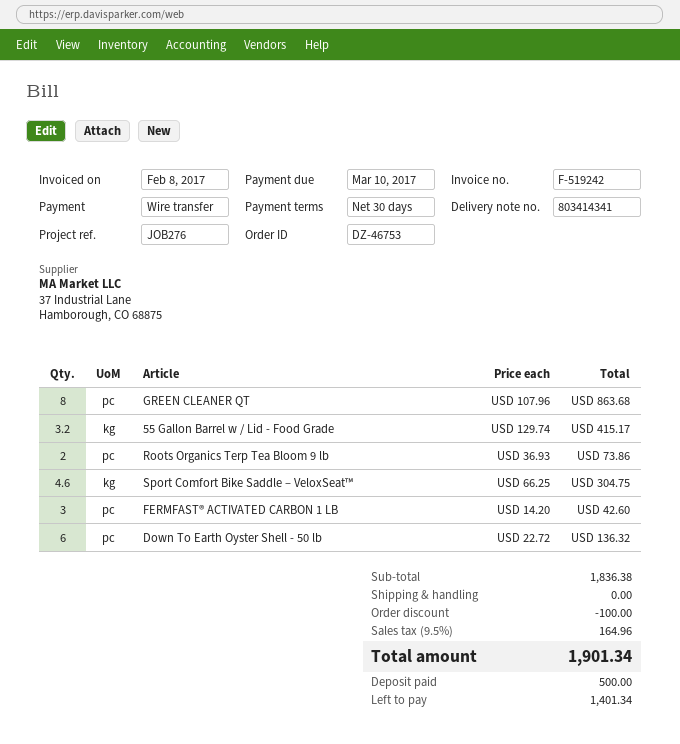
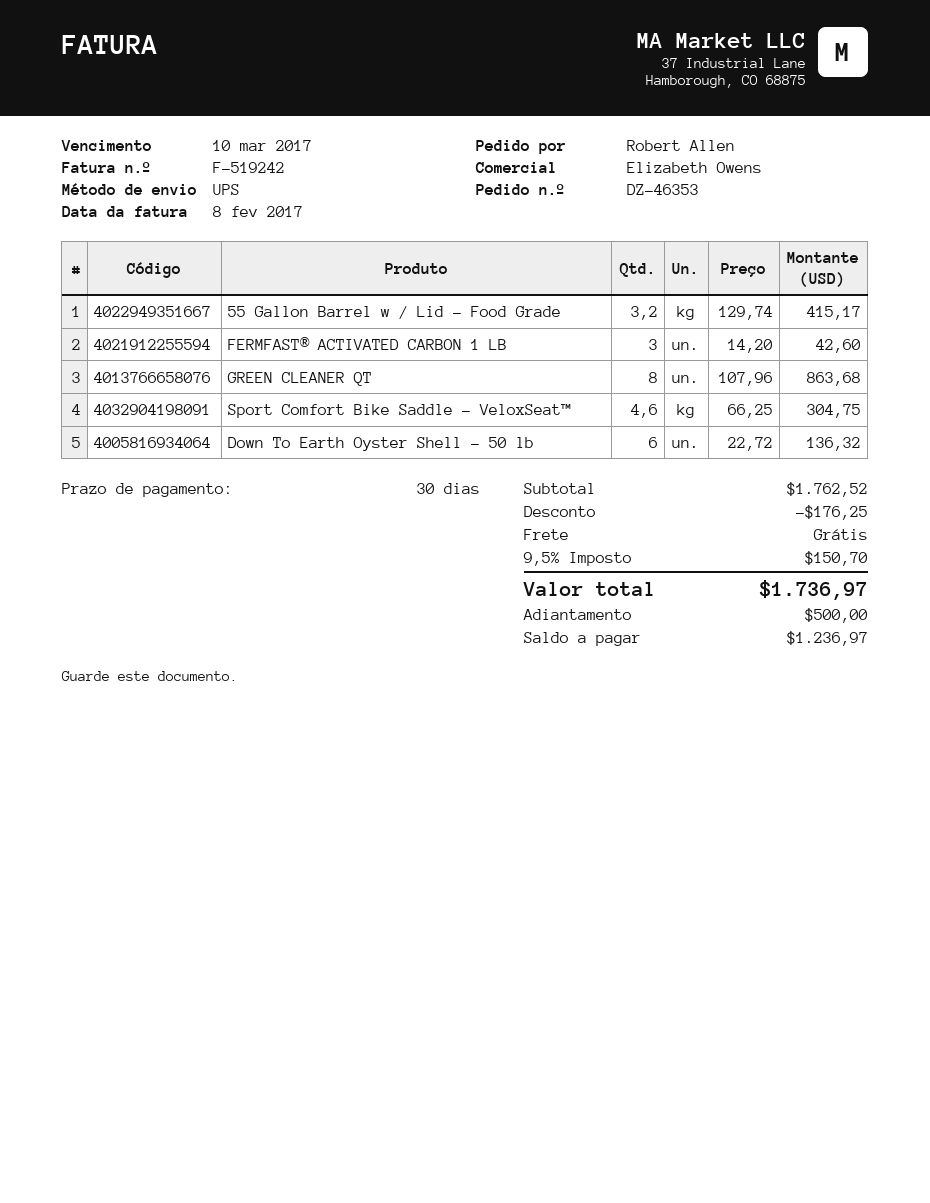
order number: DZ-46753 -> DZ-46353
Roots Organics Terp Tea Bloom 9 lb: 2 x 36.93 = 73.86 -> none
subtotal: 1836.38 -> 1762.52
discount: 100.00 -> 176.25
tax: 9.5% = 164.96 -> 9.5% = 150.70
total: 1901.34 -> 1736.97
balance: 1401.34 -> 1236.97

